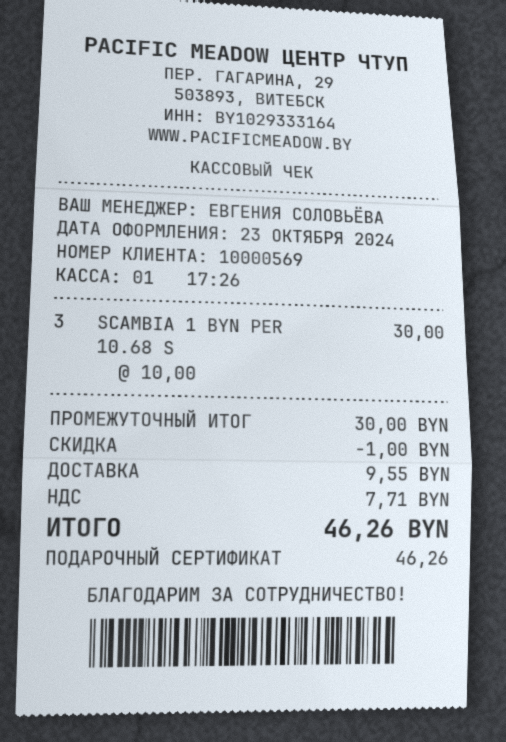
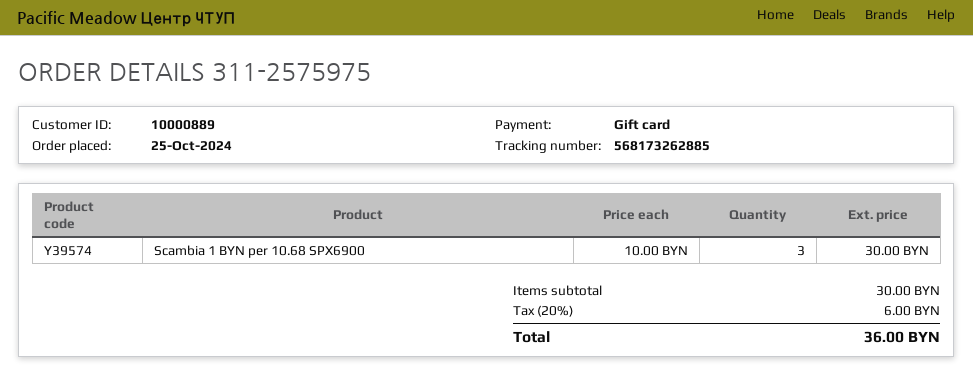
order date: 2024-10-23 -> 2024-10-25
customer number: 10000569 -> 10000889
discount: 1.00 -> none
shipping: 9.55 -> none
tax: 7.71 -> 6.00
total: 46.26 -> 36.00

